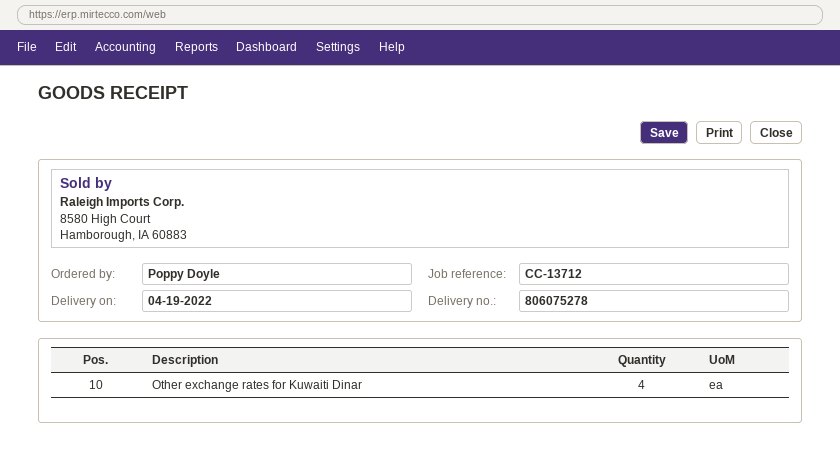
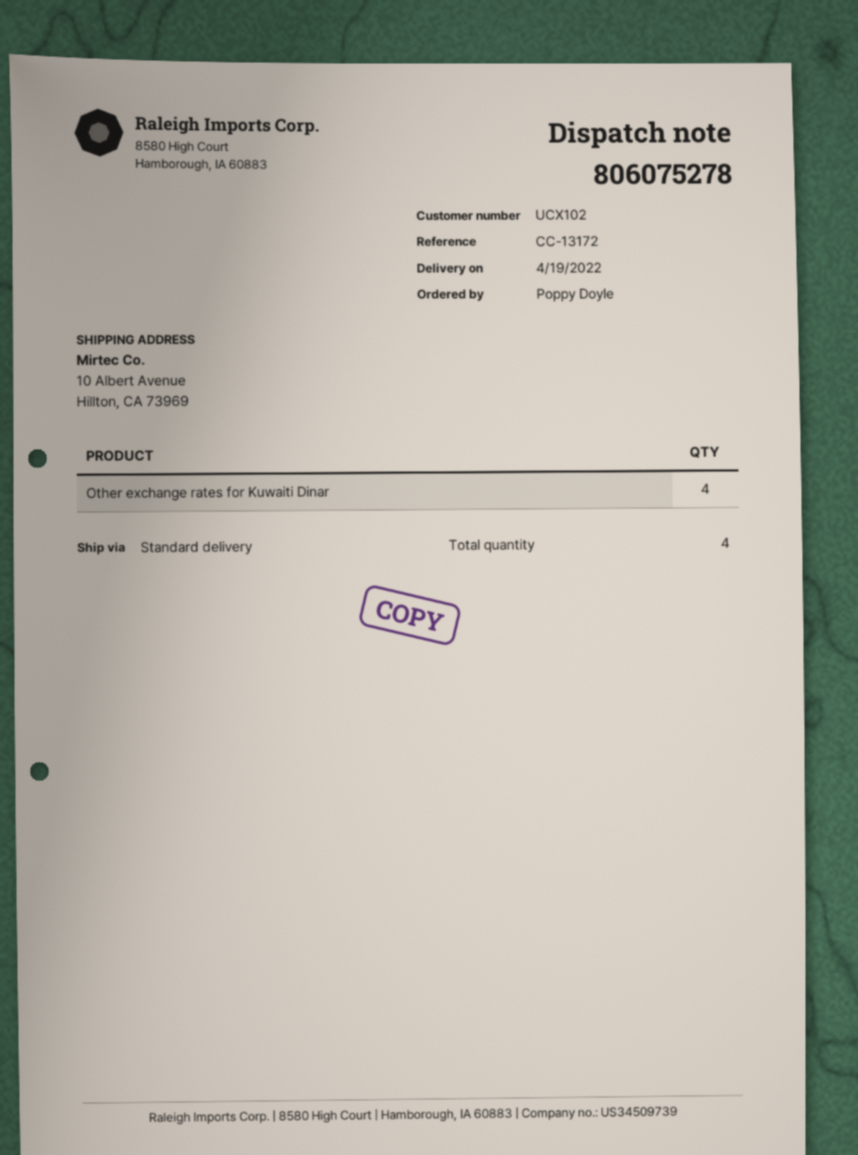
reference: CC-13712 -> CC-13172

